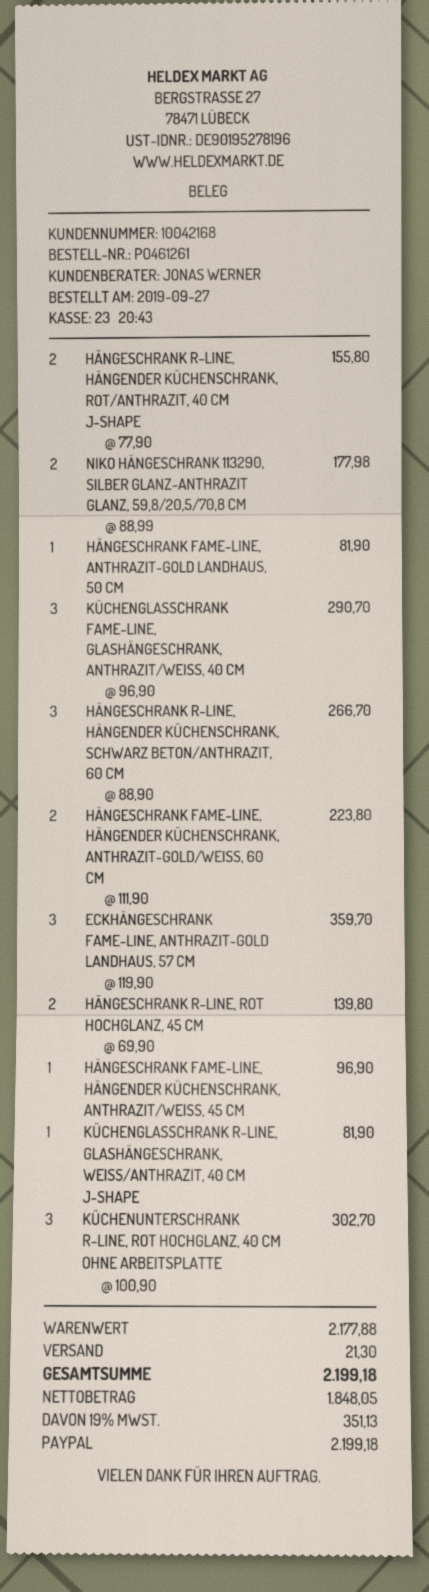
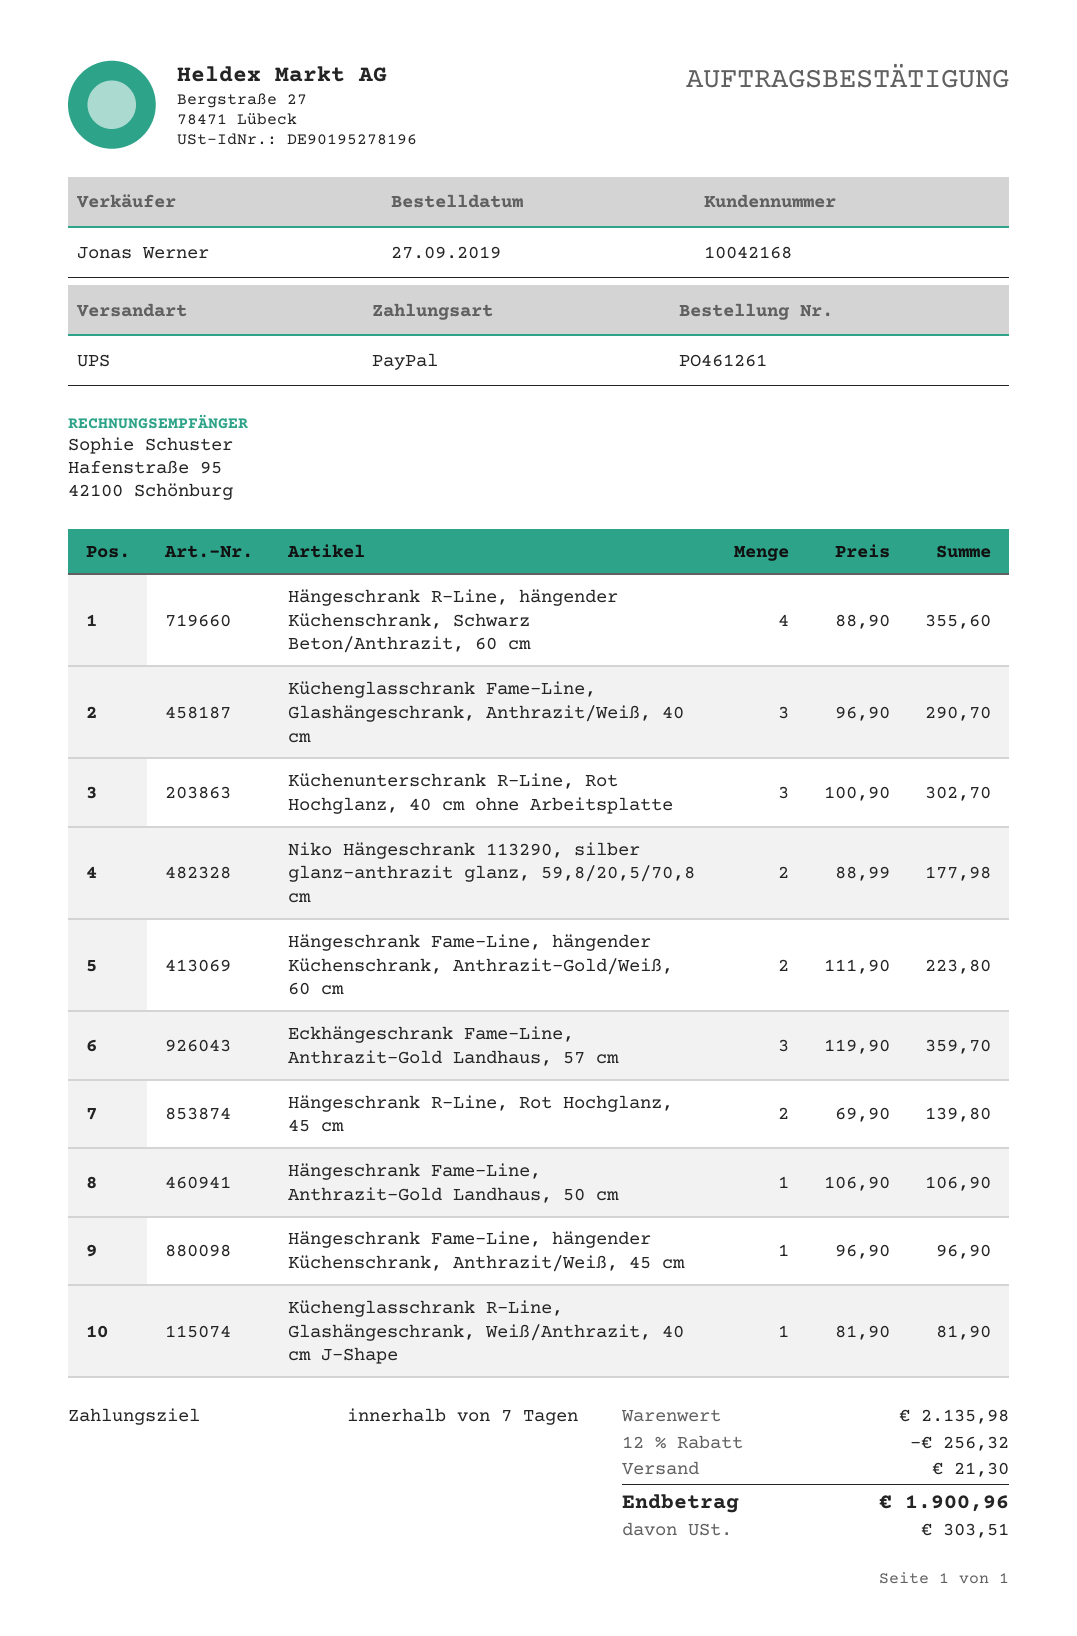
HÄNGESCHRANK R-LINE, HÄNGENDER KÜCHENSCHRANK, ROT/ANTHRAZIT, 40 CM J-SHAPE: 2 x 77.90 = 155.80 -> none
HÄNGESCHRANK FAME-LINE, ANTHRAZIT-GOLD LANDHAUS, 50 CM: 1 x 81.90 = 81.90 -> 1 x 106.90 = 106.90
HÄNGESCHRANK R-LINE, HÄNGENDER KÜCHENSCHRANK, SCHWARZ BETON/ANTHRAZIT, 60 CM: 3 x 88.90 = 266.70 -> 4 x 88.90 = 355.60
subtotal: 2177.88 -> 2135.98
discount: none -> 12% = 256.32
tax: 351.13 -> 303.51
total: 2199.18 -> 1900.96

